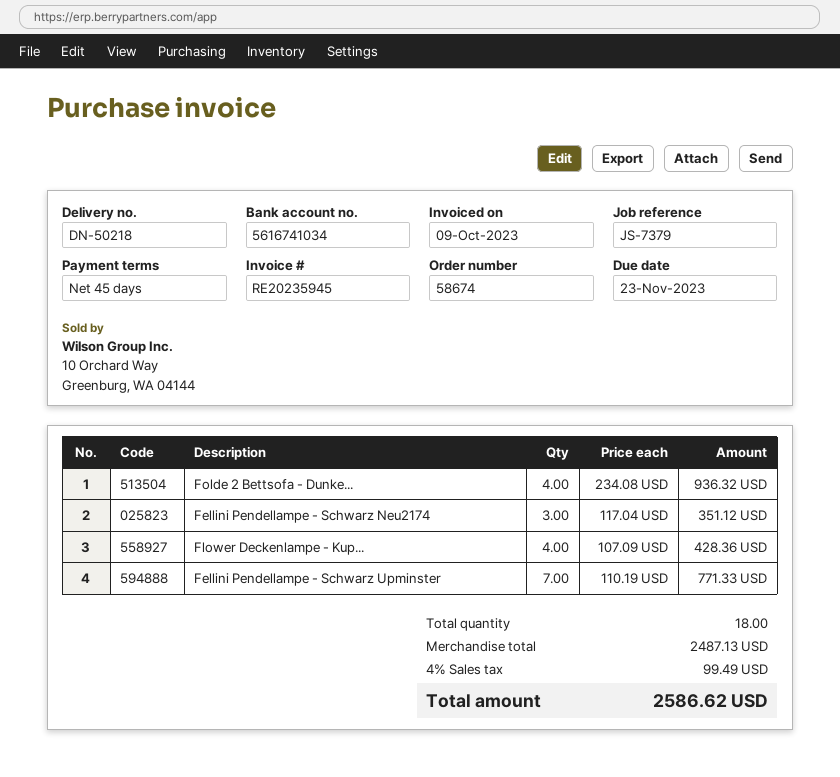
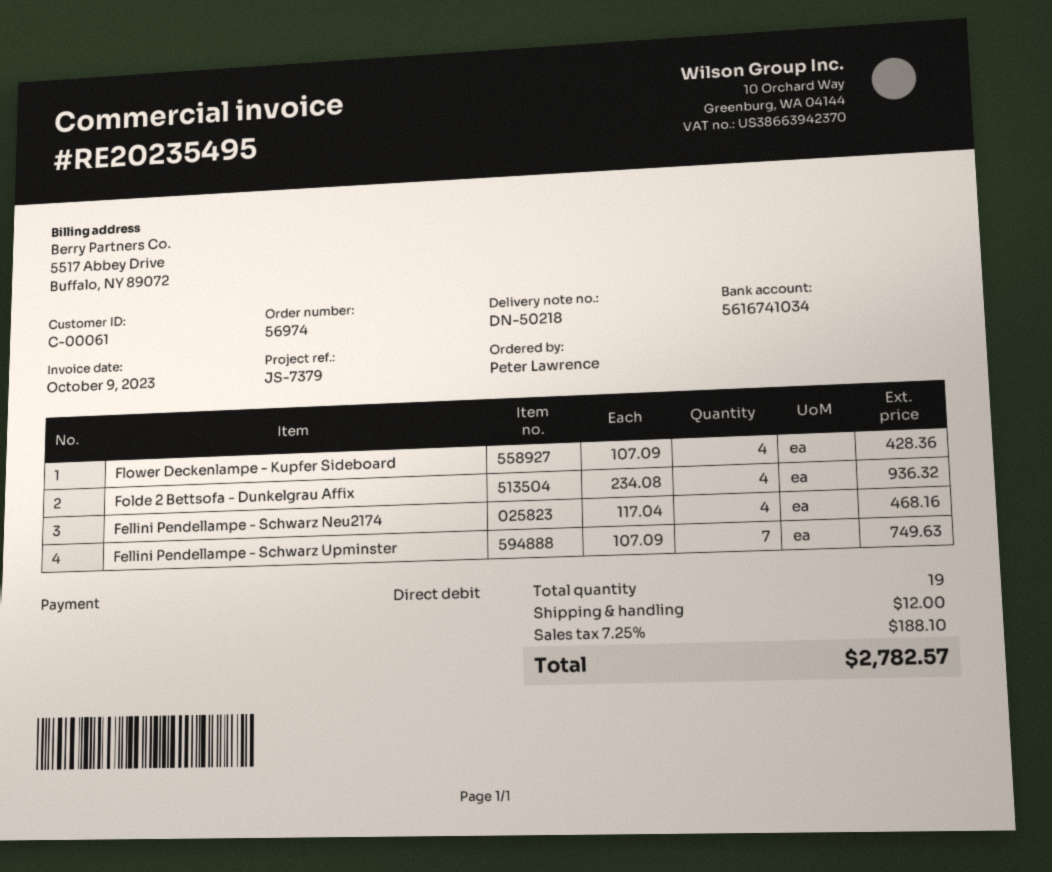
order number: 58674 -> 56974
invoice number: RE20235945 -> RE20235495
Fellini Pendellampe - Schwarz Neu2174: 3 x 117.04 = 351.12 -> 4 x 117.04 = 468.16
Fellini Pendellampe - Schwarz Upminster: 7 x 110.19 = 771.33 -> 7 x 107.09 = 749.63
total quantity: 18 -> 19
shipping: none -> 12.00
tax: 4% = 99.49 -> 7.25% = 188.10
total: 2586.62 -> 2782.57

